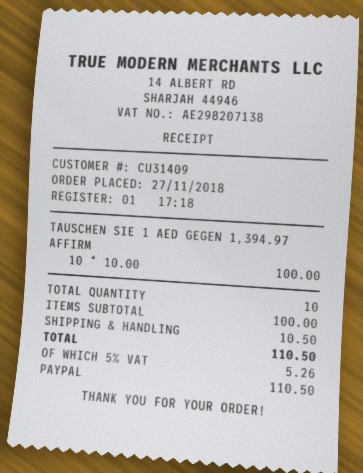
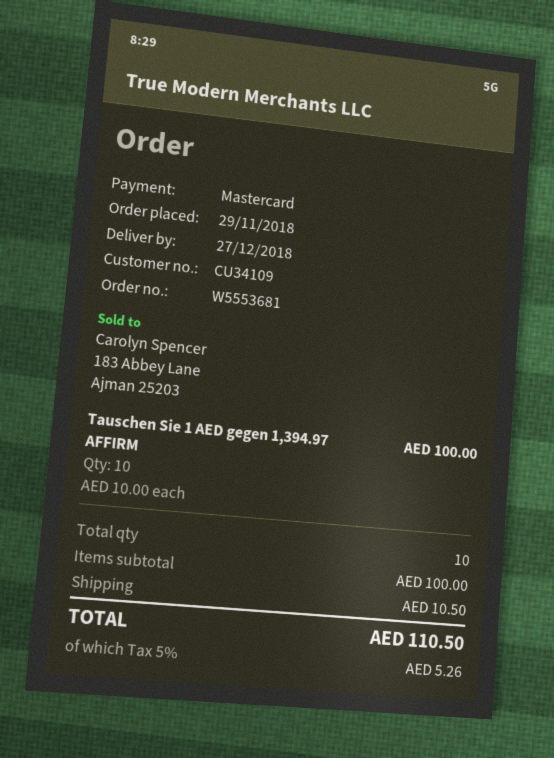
order date: 2018-11-27 -> 2018-11-29
customer number: CU31409 -> CU34109
payment method: PayPal -> Mastercard

